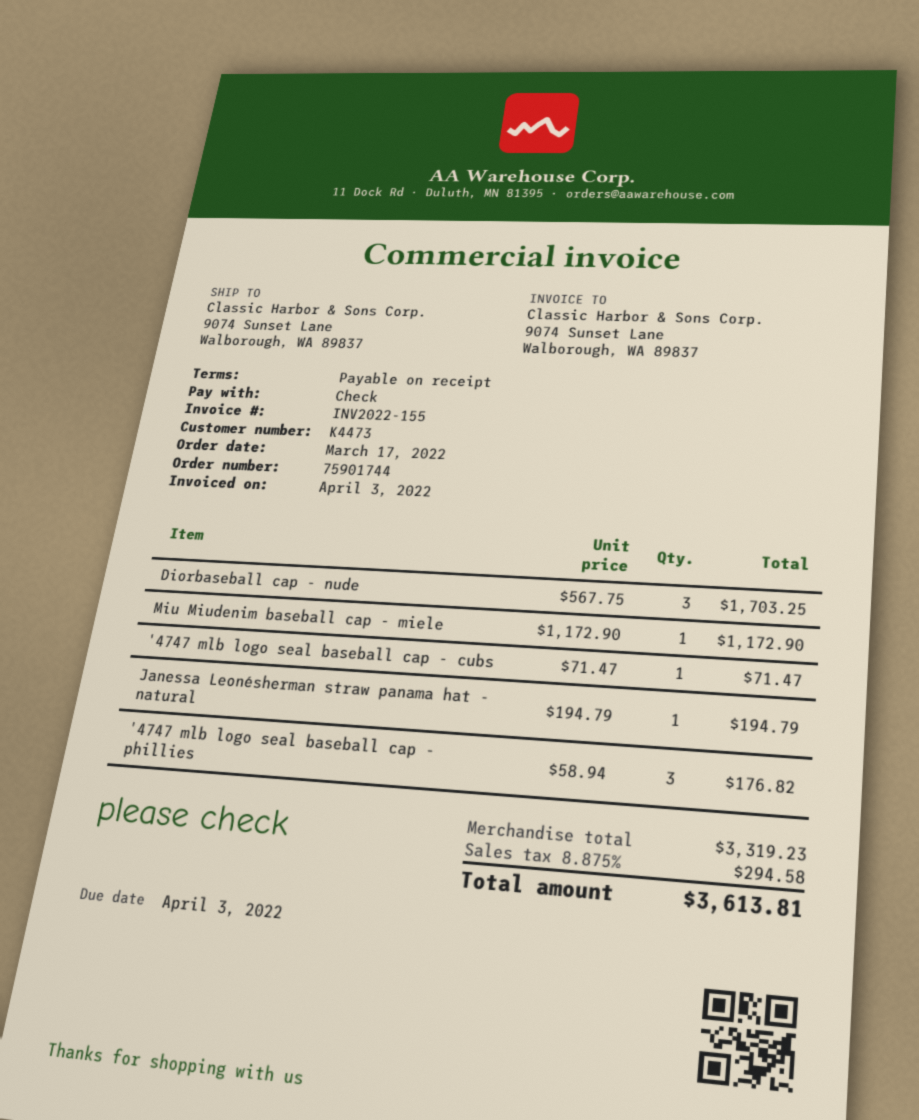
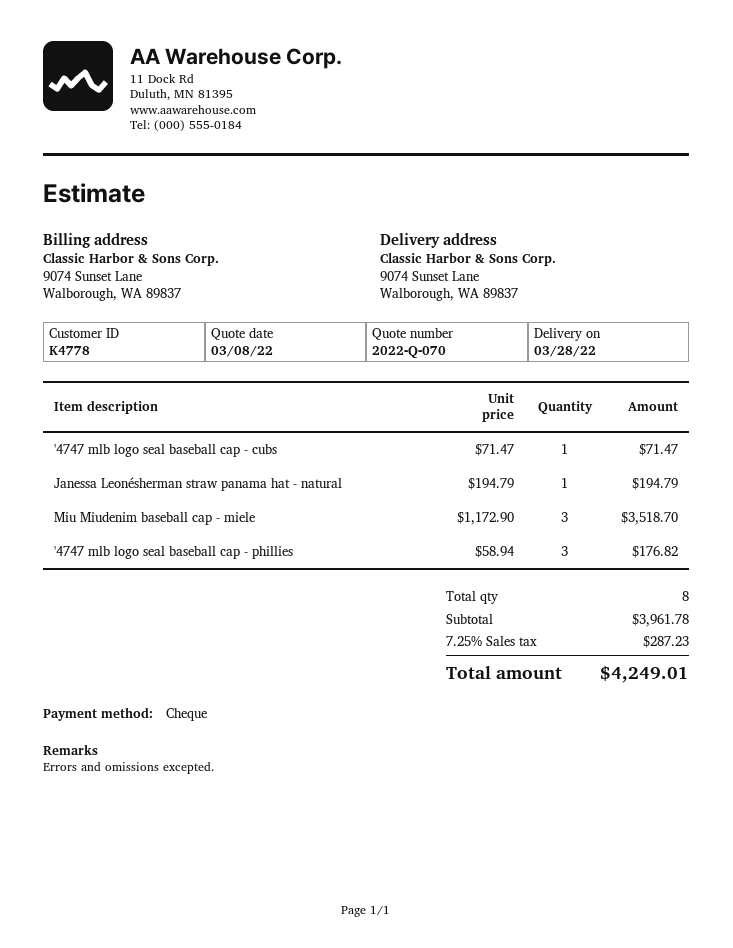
customer number: K4473 -> K4778
Diorbaseball cap - nude: 3 x 567.75 = 1703.25 -> none
Miu Miudenim baseball cap - miele: 1 x 1172.90 = 1172.90 -> 3 x 1172.90 = 3518.70
subtotal: 3319.23 -> 3961.78
tax: 8.875% = 294.58 -> 7.25% = 287.23
total: 3613.81 -> 4249.01

